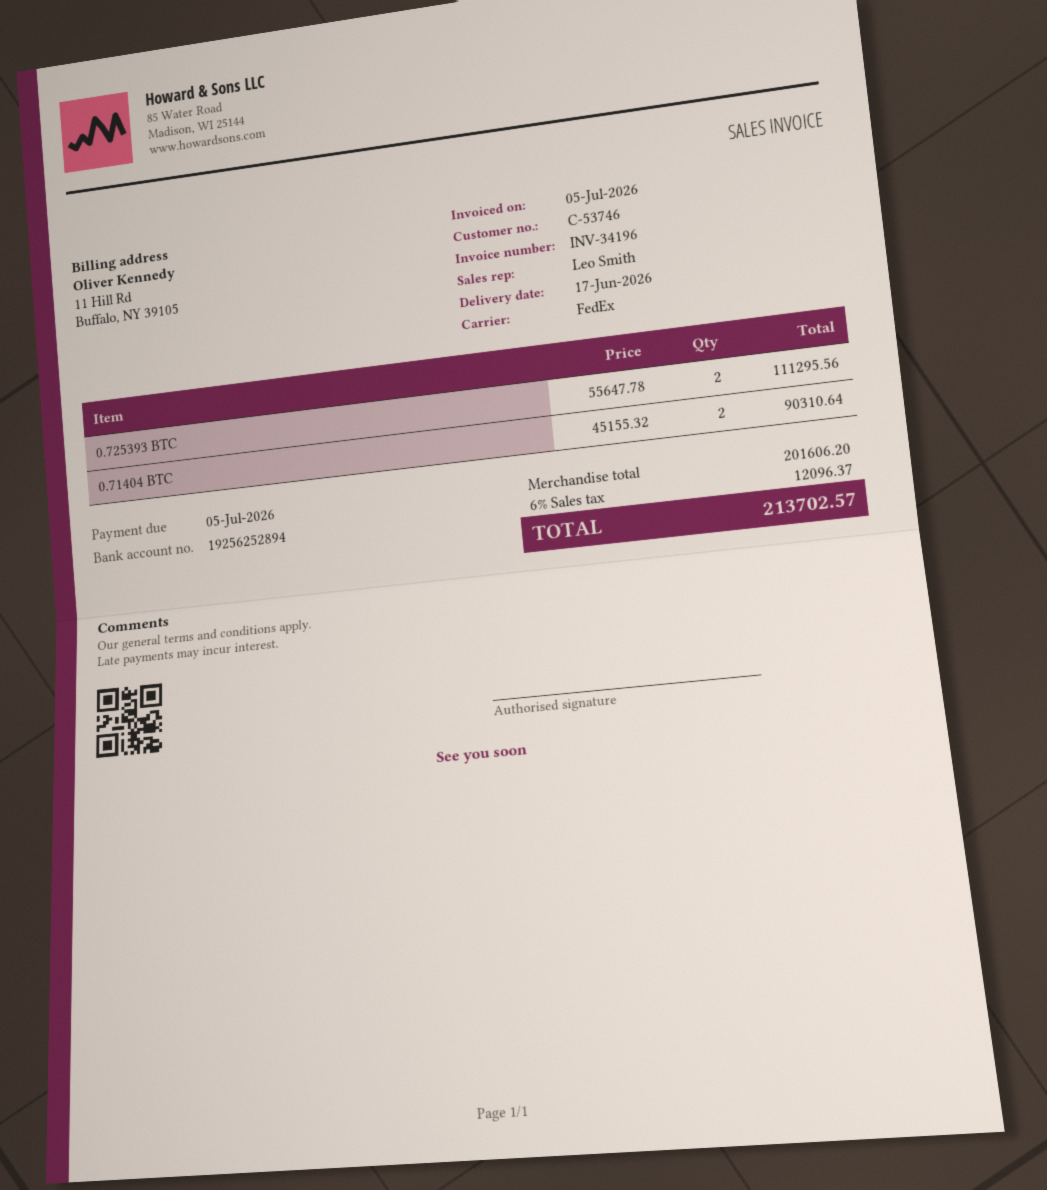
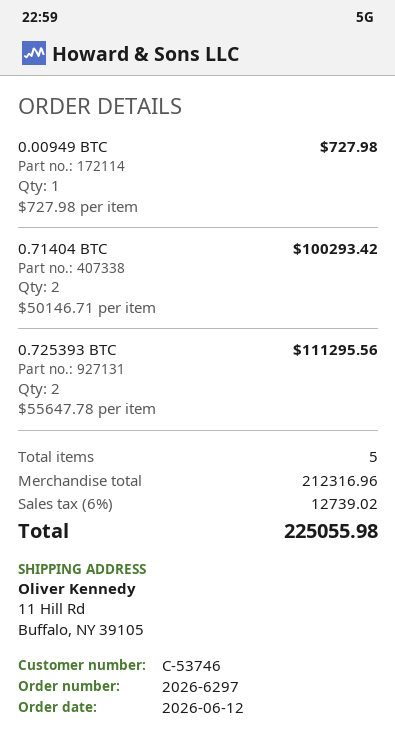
0.71404 BTC: 2 x 45155.32 = 90310.64 -> 2 x 50146.71 = 100293.42
0.00949 BTC: none -> 1 x 727.98 = 727.98
subtotal: 201606.20 -> 212316.96
tax: 6% = 12096.37 -> 6% = 12739.02
total: 213702.57 -> 225055.98

